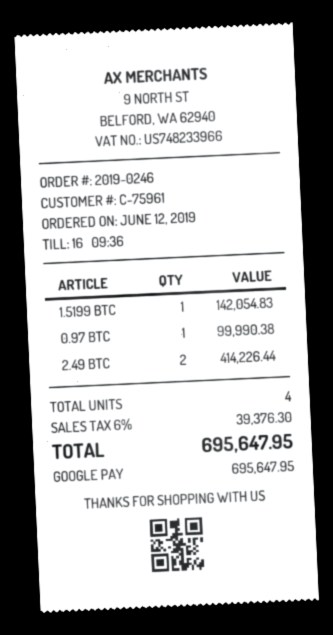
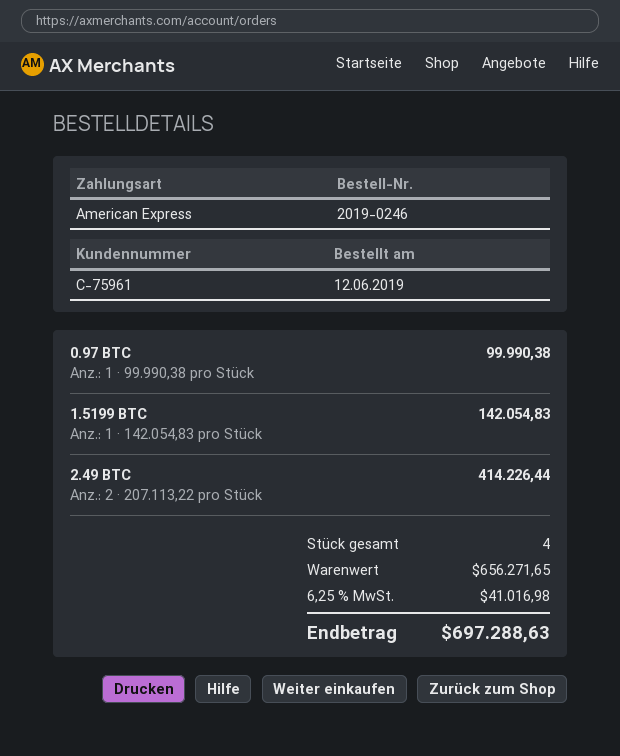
payment method: Google Pay -> American Express
tax: 6% = 39376.30 -> 6.25% = 41016.98
total: 695647.95 -> 697288.63

